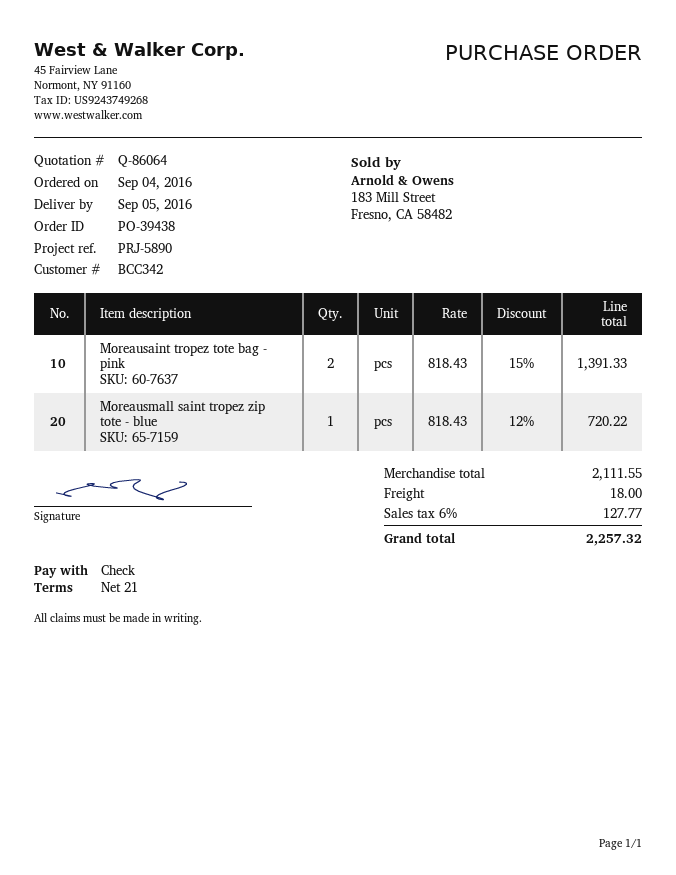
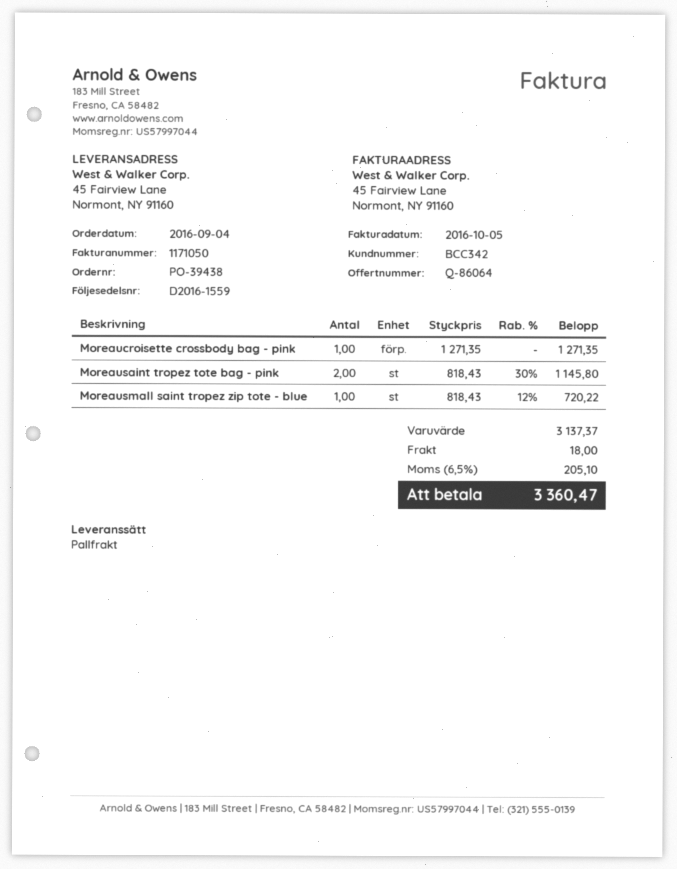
Moreausaint tropez tote bag - pink: 2 x 818.43 - 15% = 1391.33 -> 2 x 818.43 - 30% = 1145.80
Moreaucroisette crossbody bag - pink: none -> 1 x 1271.35 = 1271.35
subtotal: 2111.55 -> 3137.37
tax: 6% = 127.77 -> 6.5% = 205.10
total: 2257.32 -> 3360.47

